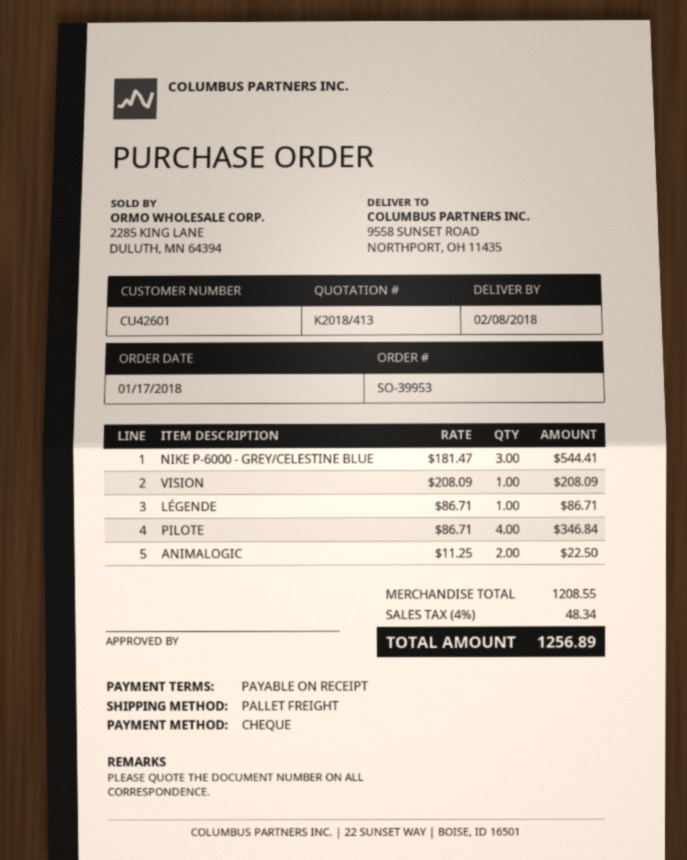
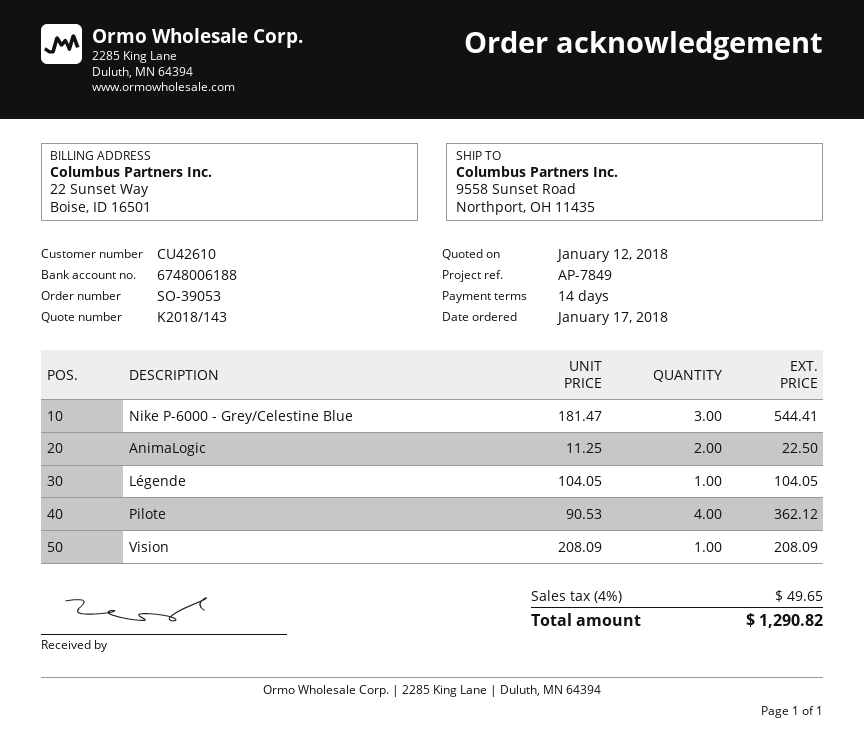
quote number: K2018/413 -> K2018/143
order number: SO-39953 -> SO-39053
payment terms: on receipt -> 14 days
customer number: CU42601 -> CU42610
LÉGENDE: 1 x 86.71 = 86.71 -> 1 x 104.05 = 104.05
PILOTE: 4 x 86.71 = 346.84 -> 4 x 90.53 = 362.12
tax: 4% = 48.34 -> 4% = 49.65
total: 1256.89 -> 1290.82

